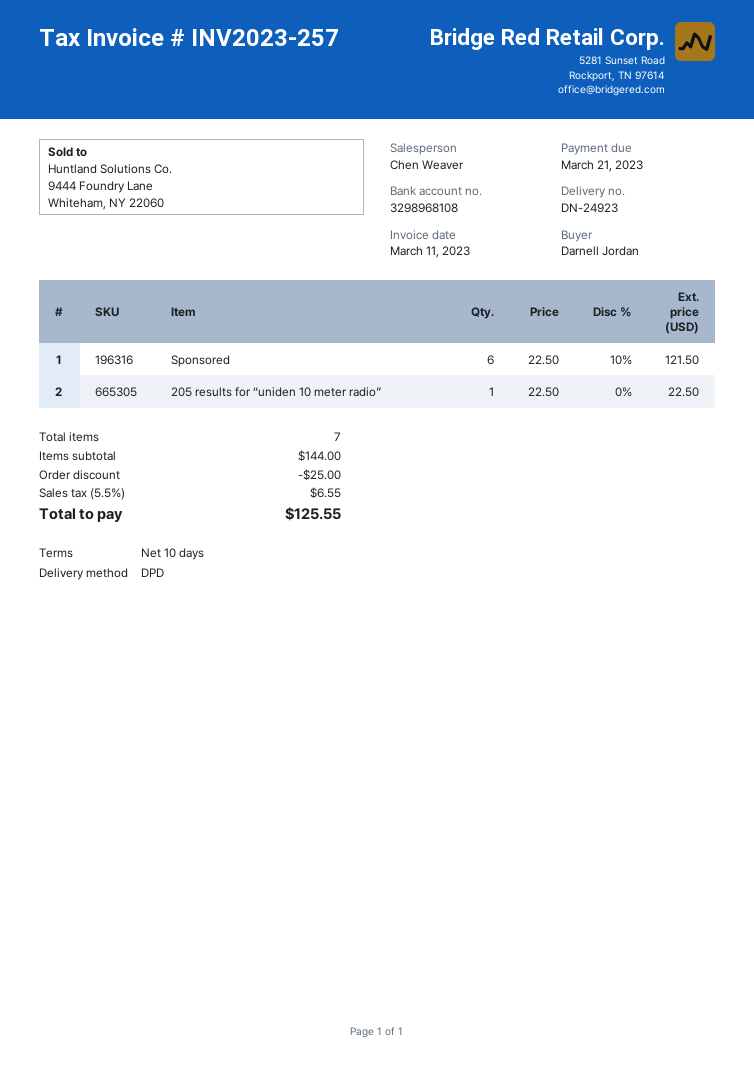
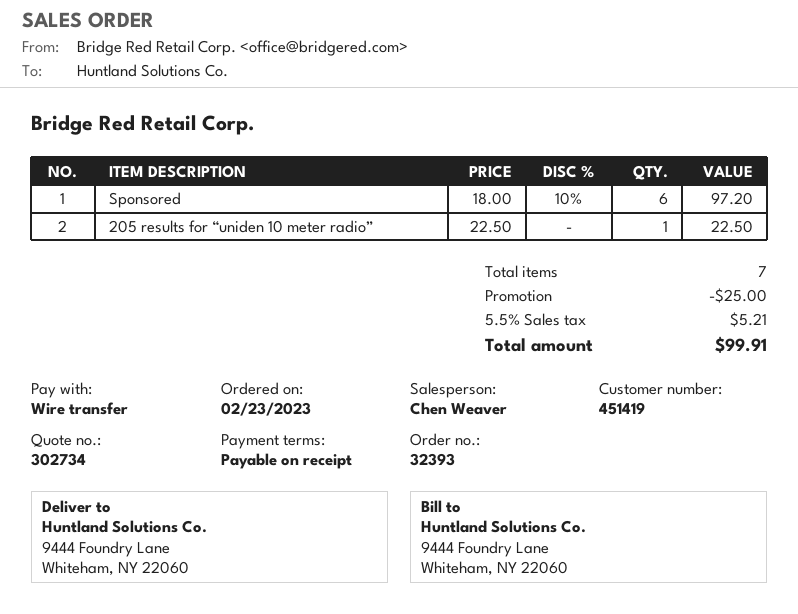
payment terms: 10 days -> on receipt
Sponsored: 6 x 22.50 - 10% = 121.50 -> 6 x 18.00 - 10% = 97.20
tax: 5.5% = 6.55 -> 5.5% = 5.21
total: 125.55 -> 99.91

